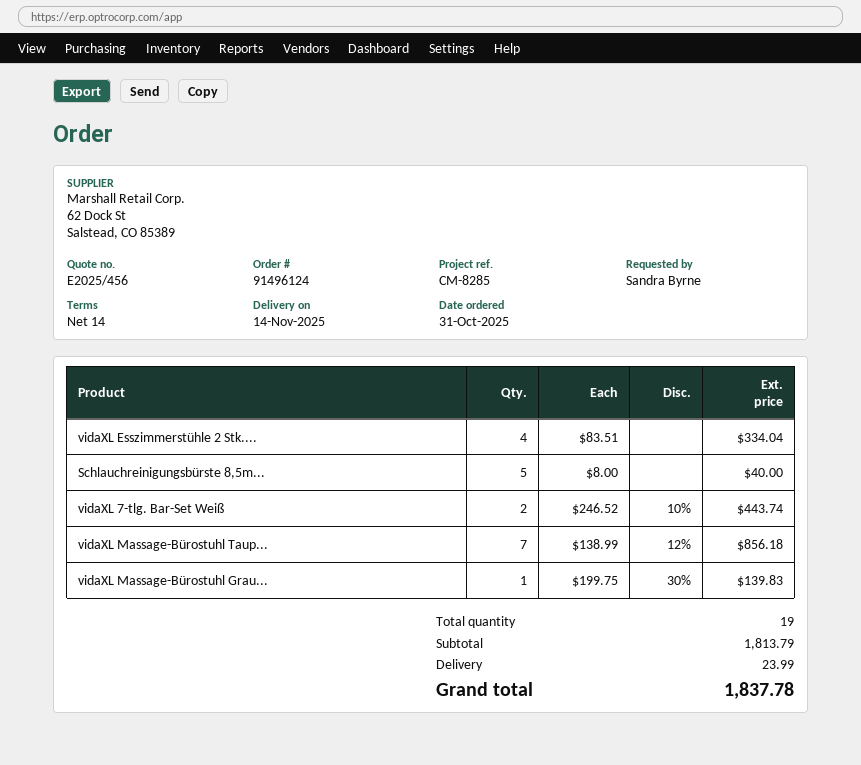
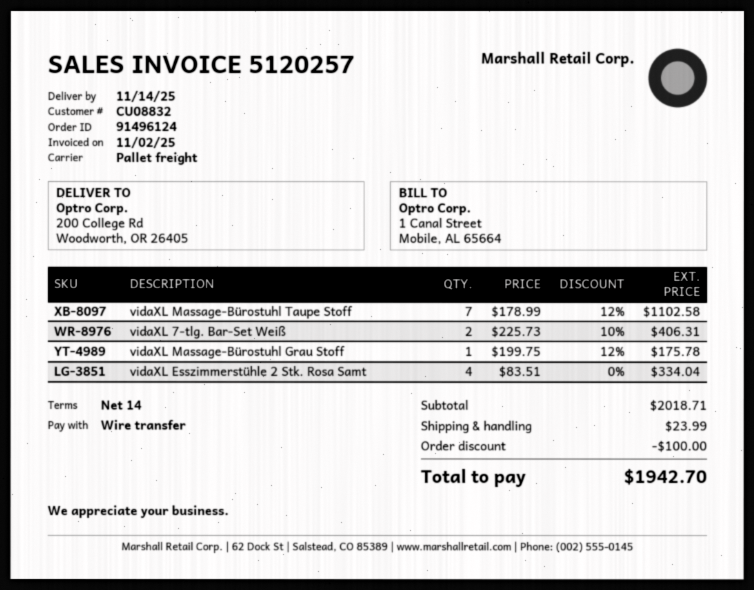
Schlauchreinigungsbürste 8,5m...: 5 x 8.00 = 40.00 -> none
vidaXL 7-tlg. Bar-Set Weiß: 2 x 246.52 - 10% = 443.74 -> 2 x 225.73 - 10% = 406.31
vidaXL Massage-Bürostuhl Taup...: 7 x 138.99 - 12% = 856.18 -> 7 x 178.99 - 12% = 1102.58
vidaXL Massage-Bürostuhl Grau...: 1 x 199.75 - 30% = 139.83 -> 1 x 199.75 - 12% = 175.78
subtotal: 1813.79 -> 2018.71
discount: none -> 100.00
total: 1837.78 -> 1942.70

